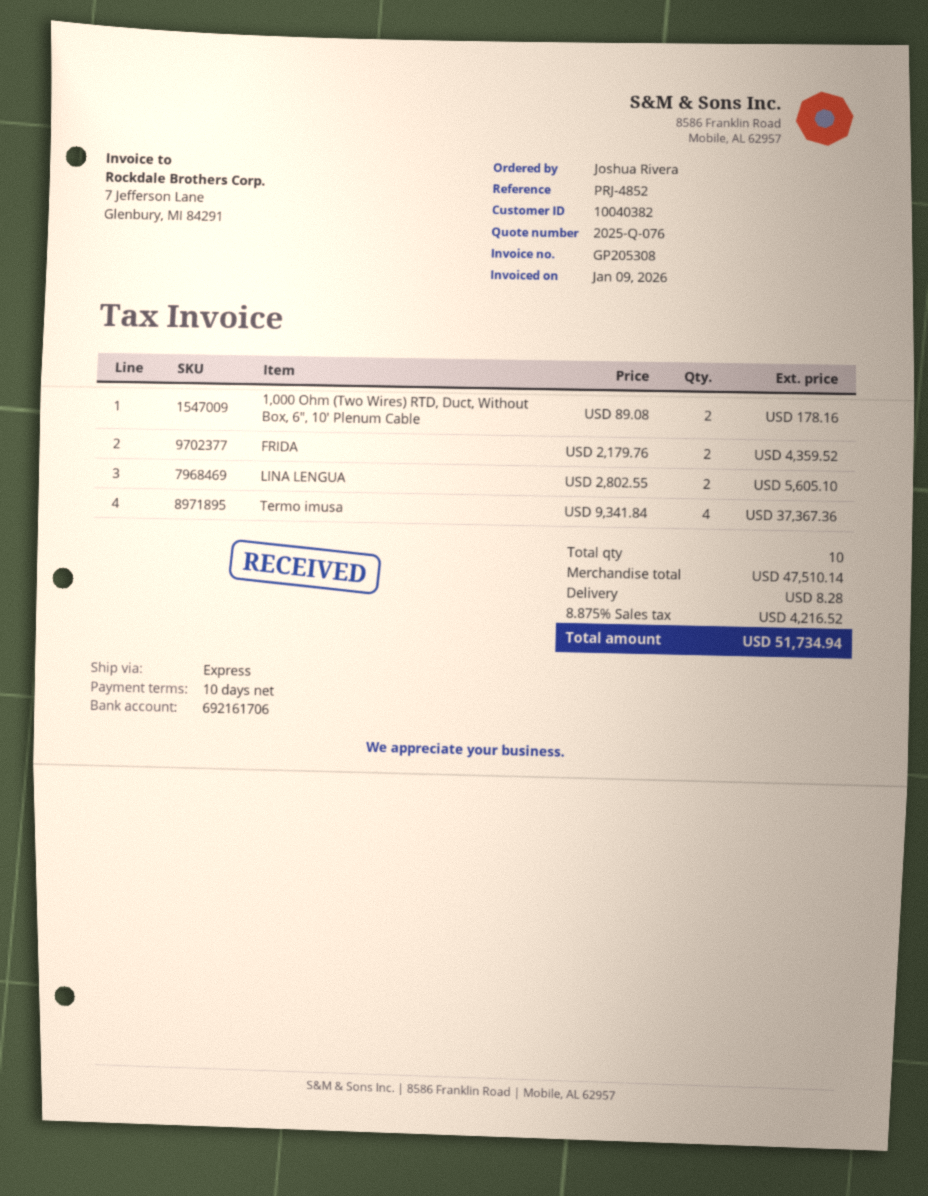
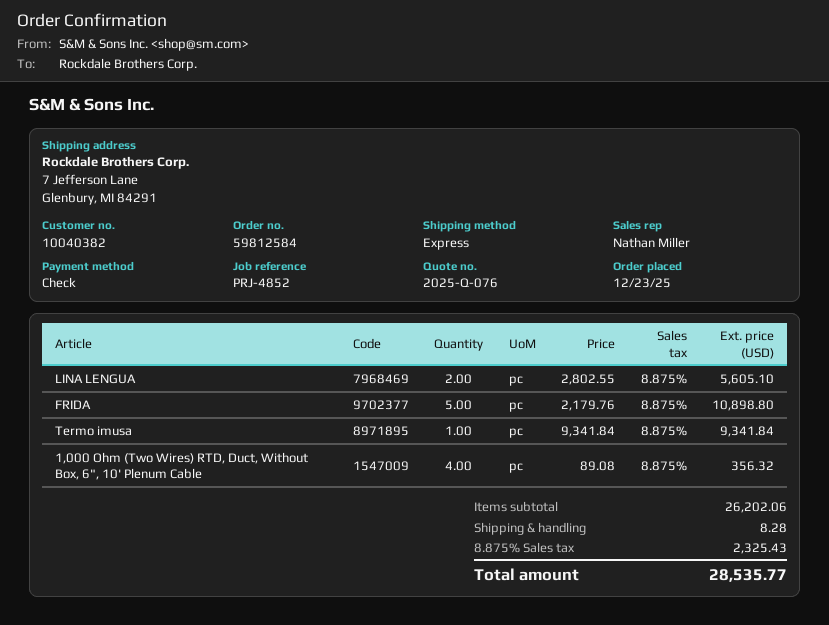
1,000 Ohm (Two Wires) RTD, Duct, Without Box, 6", 10' Plenum Cable: 2 x 89.08 = 178.16 -> 4 x 89.08 = 356.32
FRIDA: 2 x 2179.76 = 4359.52 -> 5 x 2179.76 = 10898.80
Termo imusa: 4 x 9341.84 = 37367.36 -> 1 x 9341.84 = 9341.84
subtotal: 47510.14 -> 26202.06
tax: 8.875% = 4216.52 -> 8.875% = 2325.43
total: 51734.94 -> 28535.77

